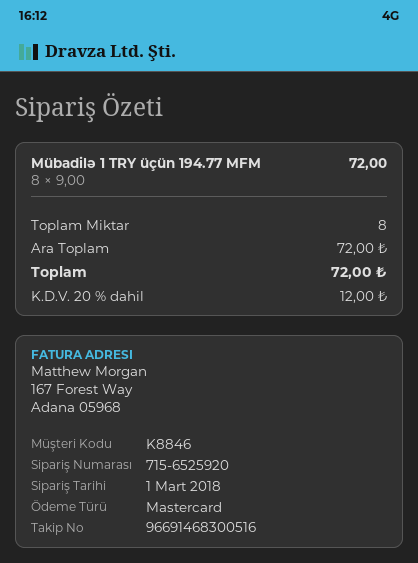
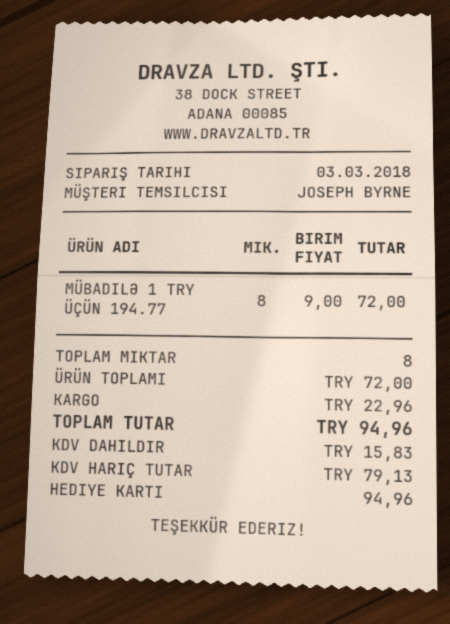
order date: 2018-03-01 -> 2018-03-03
payment method: Mastercard -> gift card
shipping: none -> 22.96
tax: 12.00 -> 15.83
total: 72.00 -> 94.96

